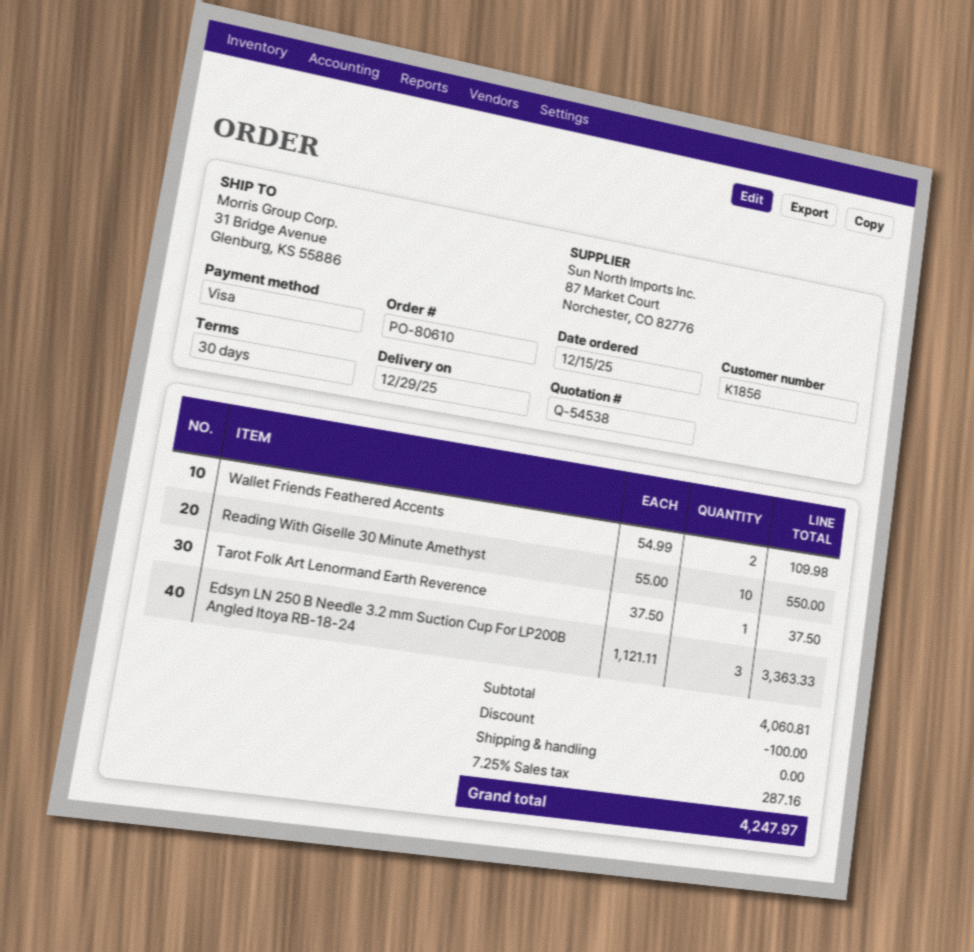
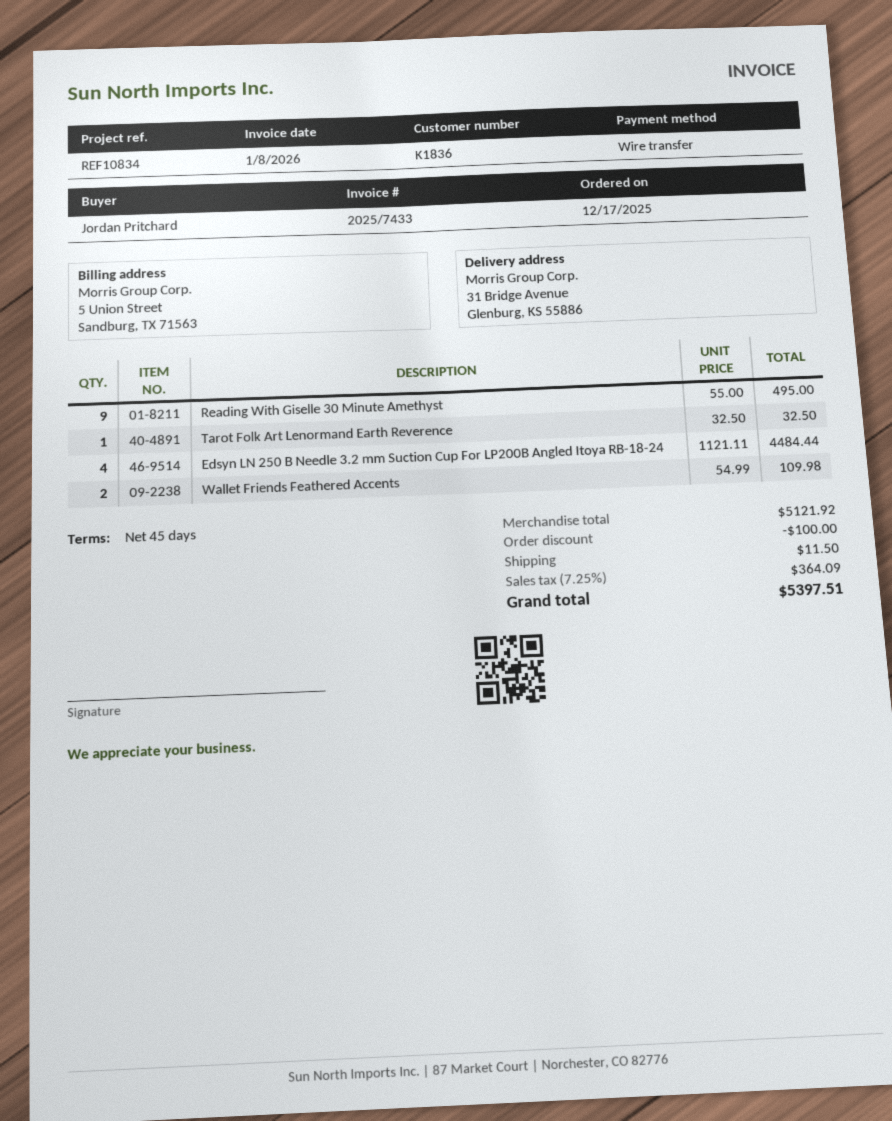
order date: 2025-12-15 -> 2025-12-17
payment terms: 30 days -> 45 days
customer number: K1856 -> K1836
payment method: Visa -> bank transfer
Reading With Giselle 30 Minute Amethyst: 10 x 55.00 = 550.00 -> 9 x 55.00 = 495.00
Tarot Folk Art Lenormand Earth Reverence: 1 x 37.50 = 37.50 -> 1 x 32.50 = 32.50
Edsyn LN 250 B Needle 3.2 mm Suction Cup For LP200B Angled Itoya RB-18-24: 3 x 1121.11 = 3363.33 -> 4 x 1121.11 = 4484.44
subtotal: 4060.81 -> 5121.92
shipping: 0.00 -> 11.50
tax: 7.25% = 287.16 -> 7.25% = 364.09
total: 4247.97 -> 5397.51

